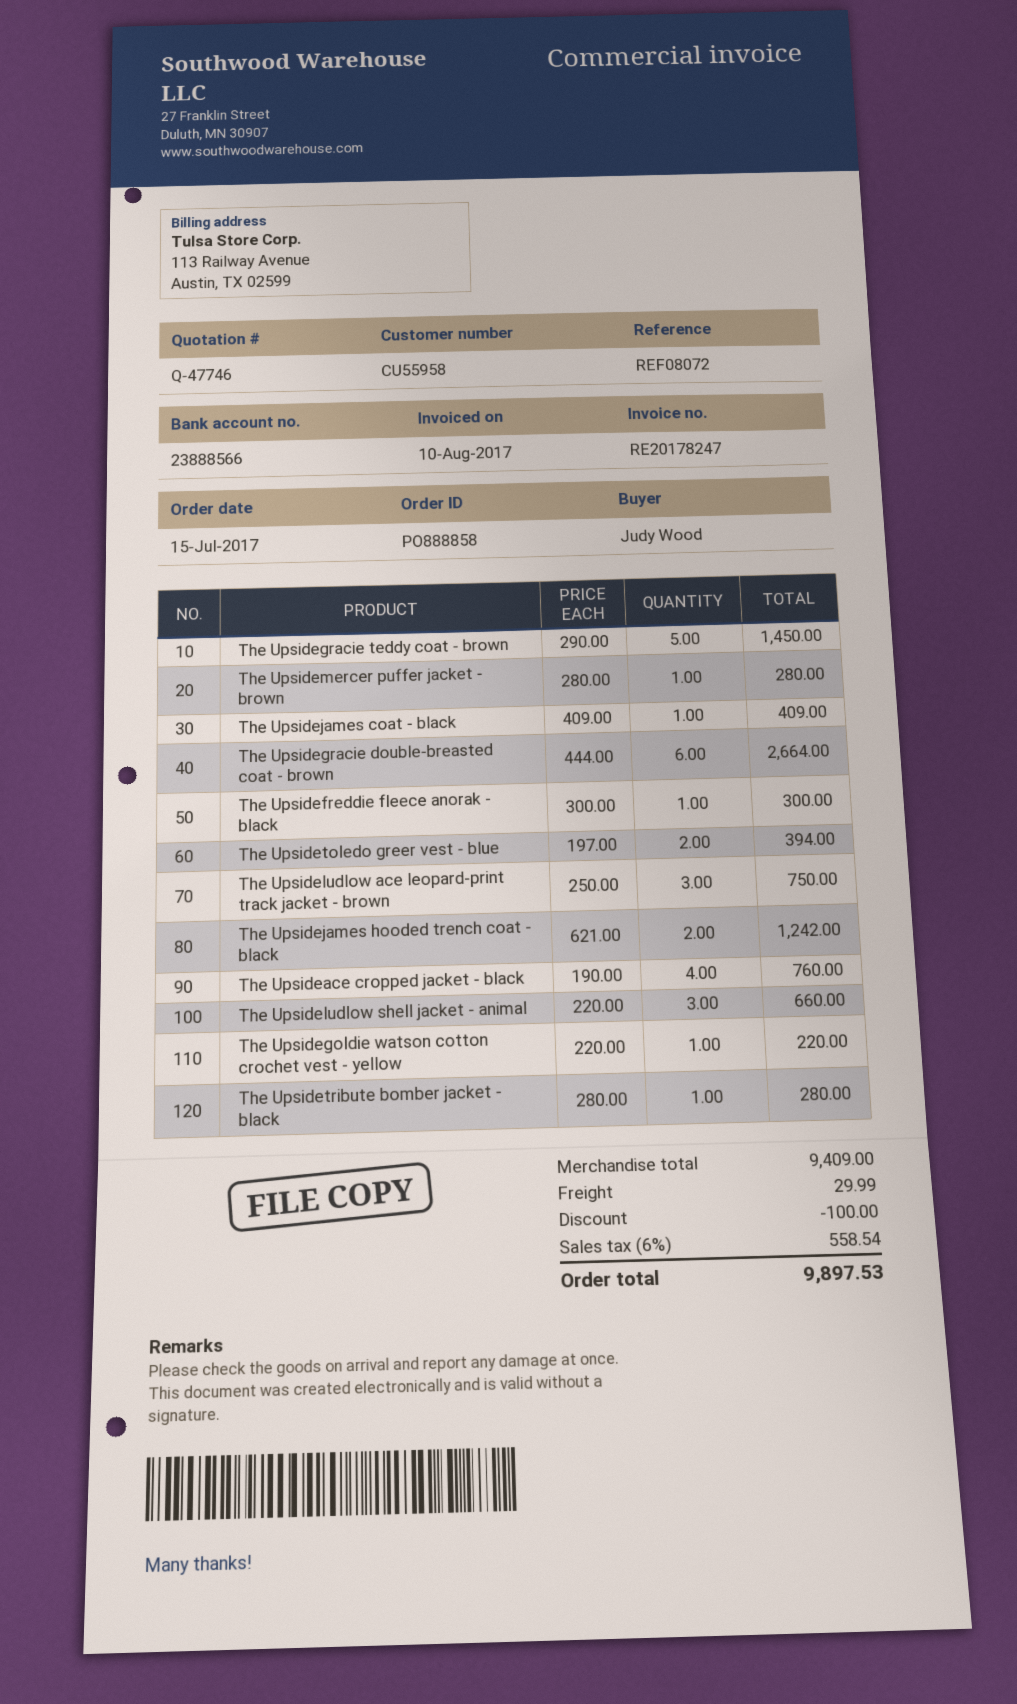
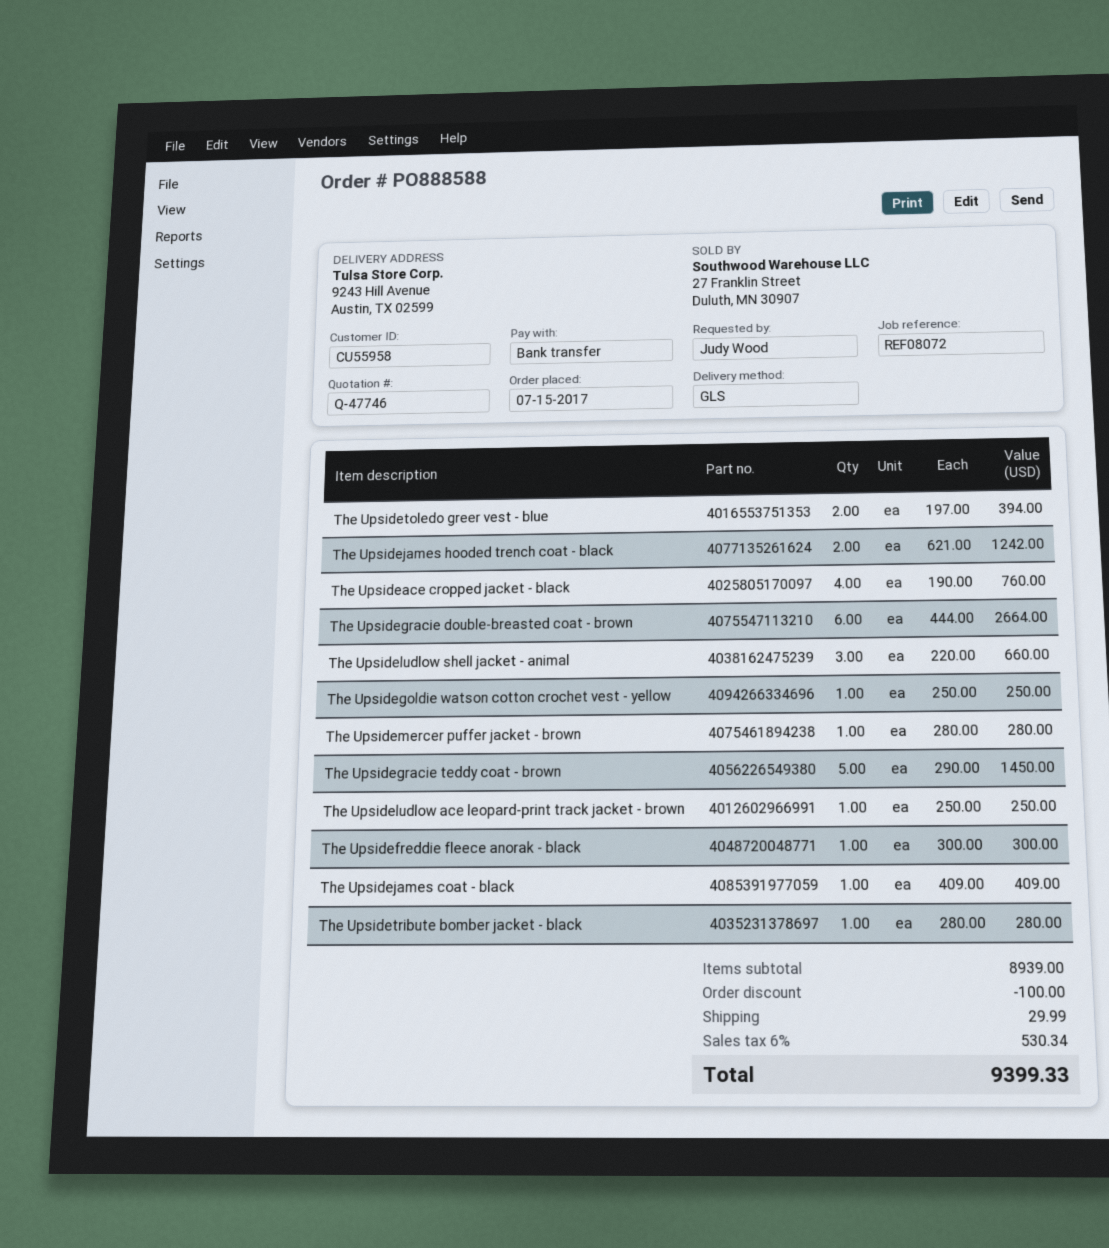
order number: PO888858 -> PO888588
The Upsideludlow ace leopard-print track jacket - brown: 3 x 250.00 = 750.00 -> 1 x 250.00 = 250.00
The Upsidegoldie watson cotton crochet vest - yellow: 1 x 220.00 = 220.00 -> 1 x 250.00 = 250.00
subtotal: 9409.00 -> 8939.00
tax: 6% = 558.54 -> 6% = 530.34
total: 9897.53 -> 9399.33

